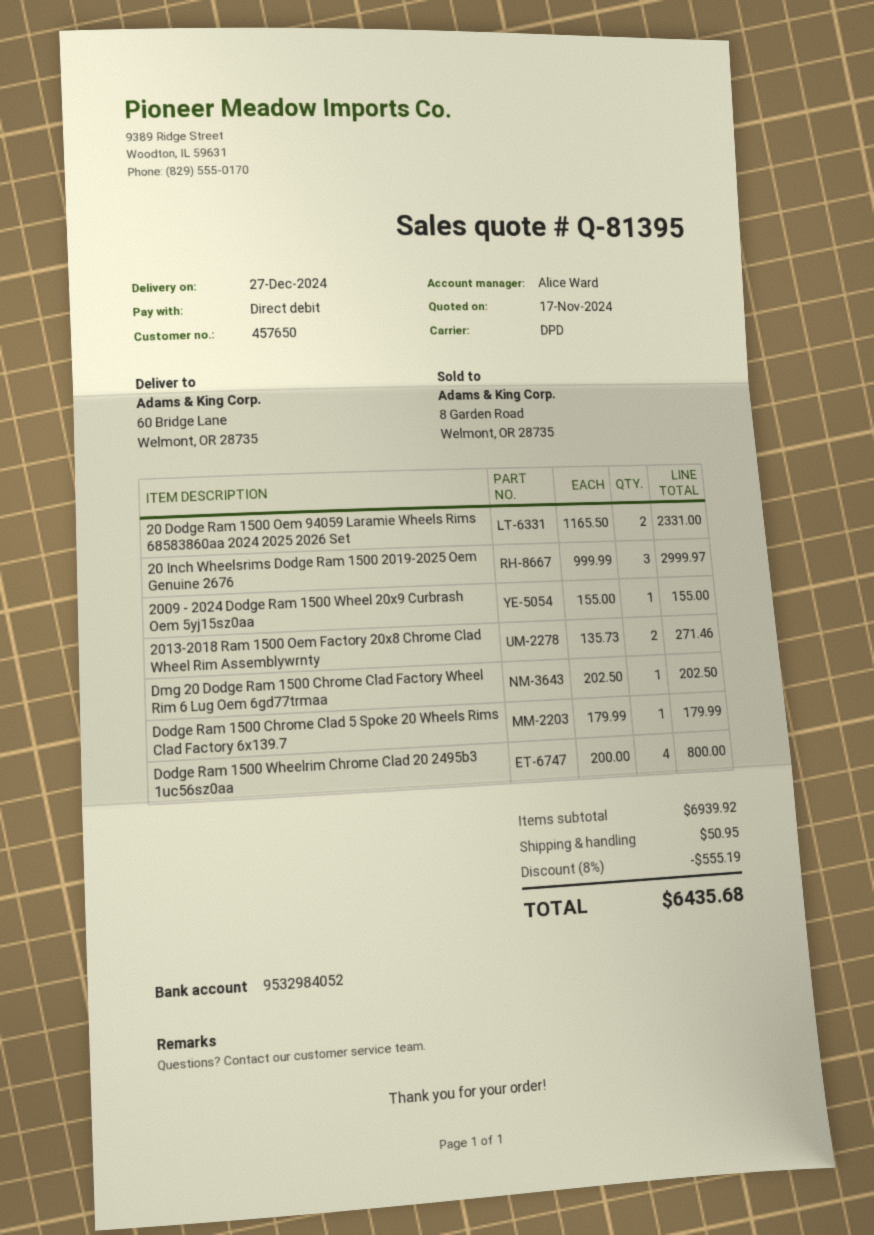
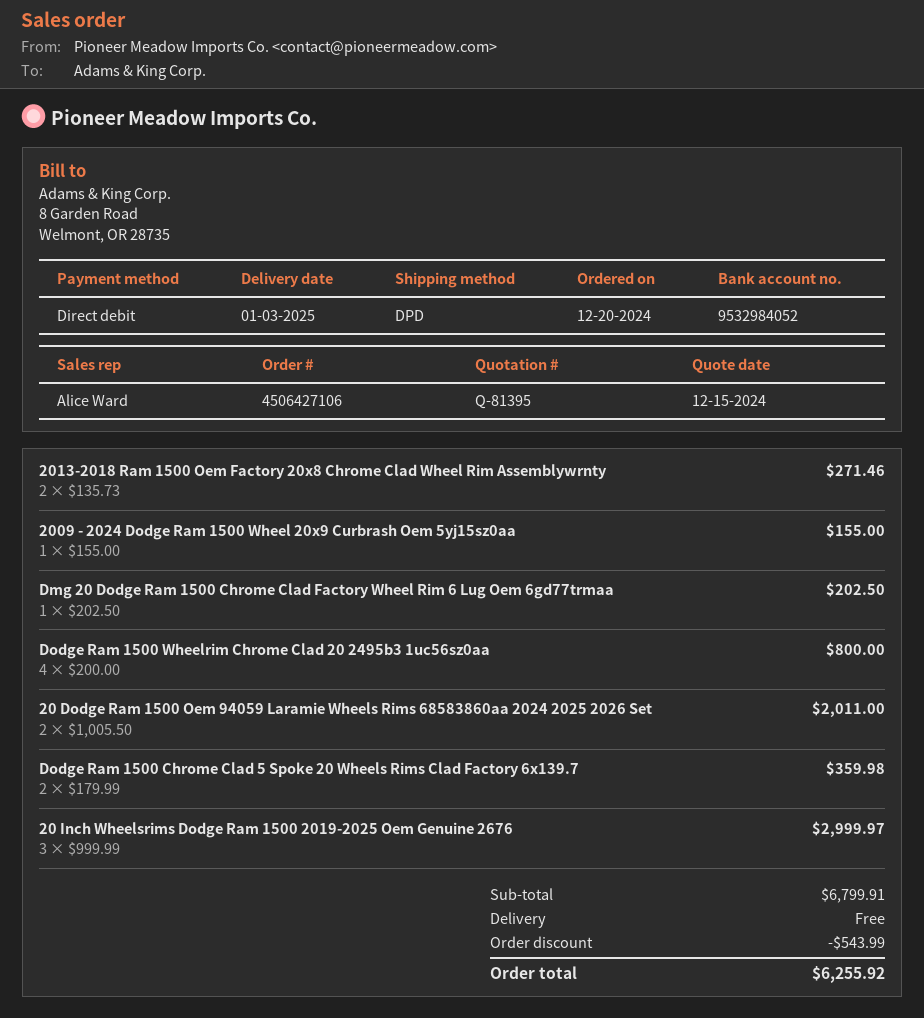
quote date: 2024-11-17 -> 2024-12-15
delivery date: 2024-12-27 -> 2025-01-03
20 Dodge Ram 1500 Oem 94059 Laramie Wheels Rims 68583860aa 2024 2025 2026 Set: 2 x 1165.50 = 2331.00 -> 2 x 1005.50 = 2011.00
Dodge Ram 1500 Chrome Clad 5 Spoke 20 Wheels Rims Clad Factory 6x139.7: 1 x 179.99 = 179.99 -> 2 x 179.99 = 359.98
subtotal: 6939.92 -> 6799.91
discount: 555.19 -> 543.99
shipping: 50.95 -> 0.00
total: 6435.68 -> 6255.92

